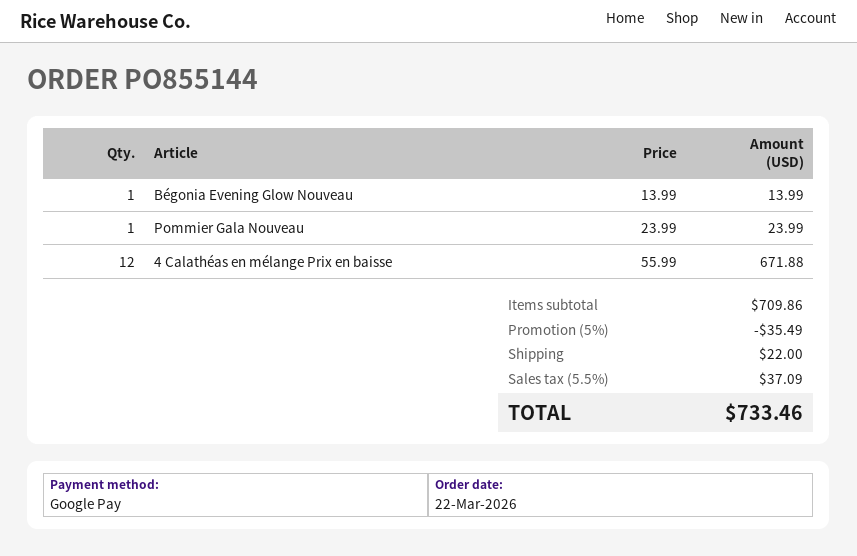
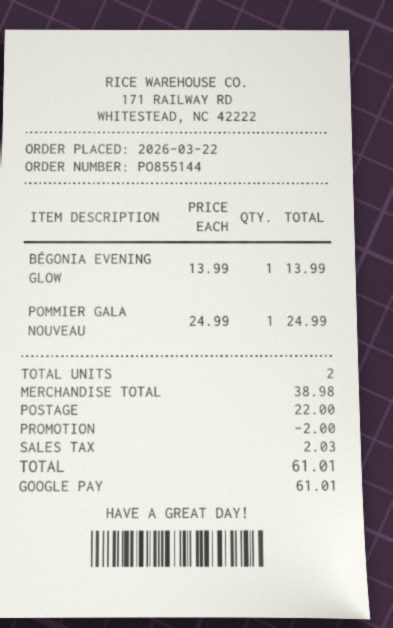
Pommier Gala Nouveau: 1 x 23.99 = 23.99 -> 1 x 24.99 = 24.99
4 Calathéas en mélange Prix en baisse: 12 x 55.99 = 671.88 -> none
subtotal: 709.86 -> 38.98
discount: 35.49 -> 2.00
tax: 37.09 -> 2.03
total: 733.46 -> 61.01

